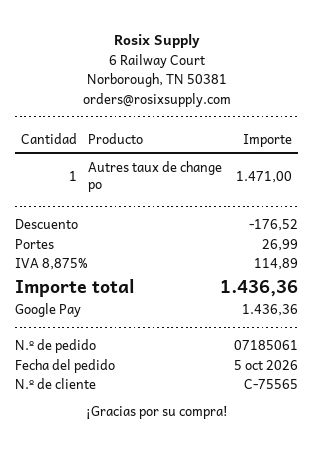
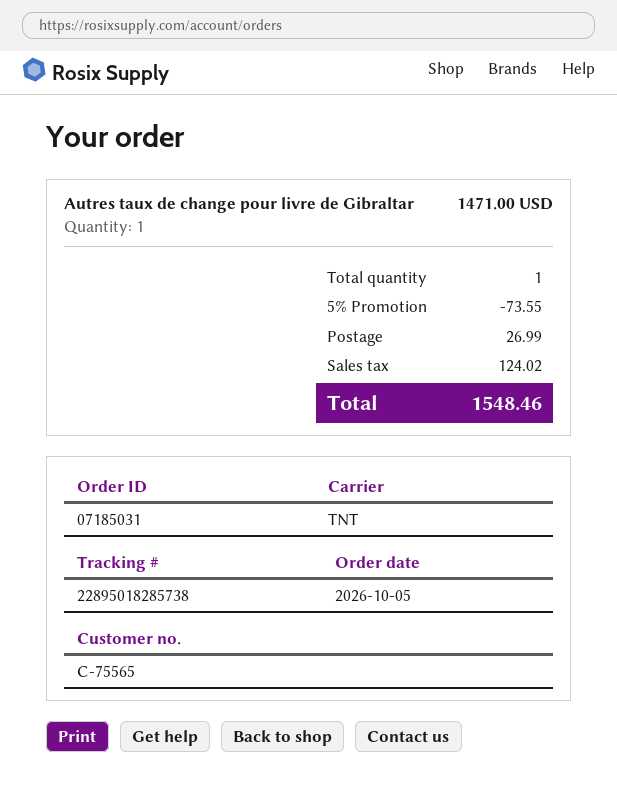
order number: 07185061 -> 07185031
discount: 176.52 -> 73.55
tax: 114.89 -> 124.02
total: 1436.36 -> 1548.46

